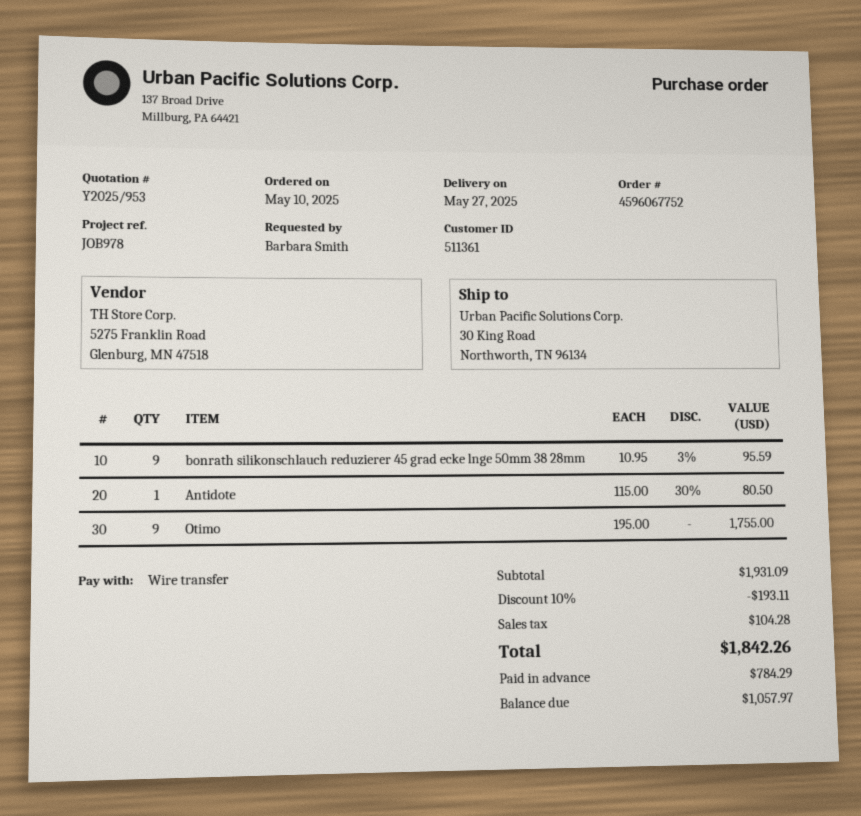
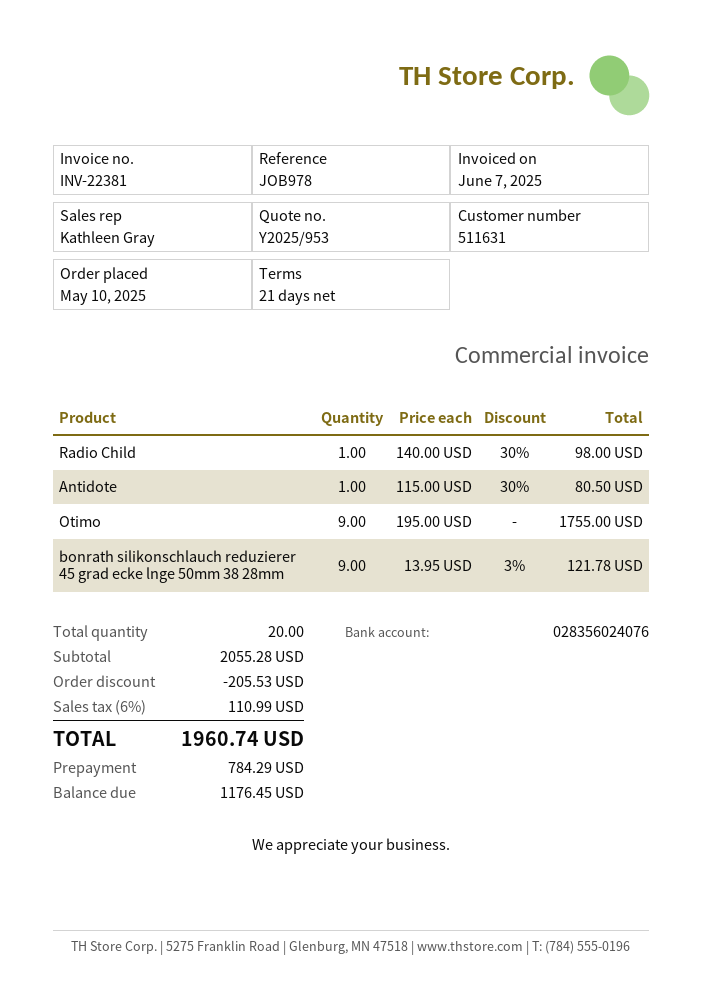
customer number: 511361 -> 511631
bonrath silikonschlauch reduzierer 45 grad ecke lnge 50mm 38 28mm: 9 x 10.95 - 3% = 95.59 -> 9 x 13.95 - 3% = 121.78
Radio Child: none -> 1 x 140.00 - 30% = 98.00
subtotal: 1931.09 -> 2055.28
discount: 193.11 -> 205.53
tax: 104.28 -> 110.99
total: 1842.26 -> 1960.74
balance: 1057.97 -> 1176.45

